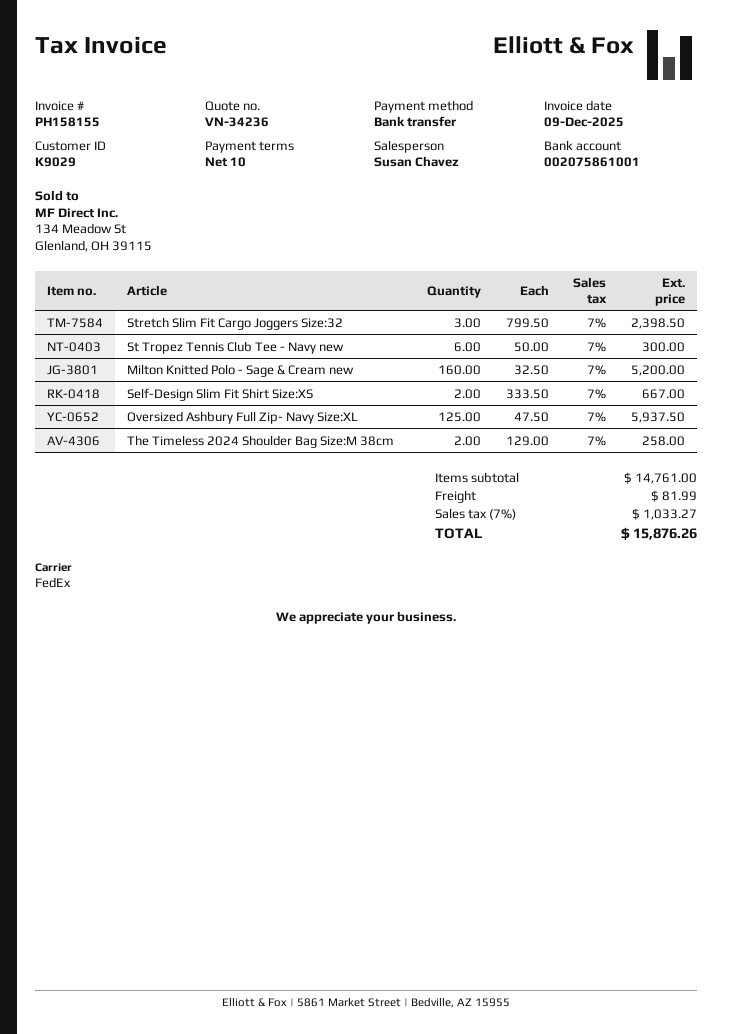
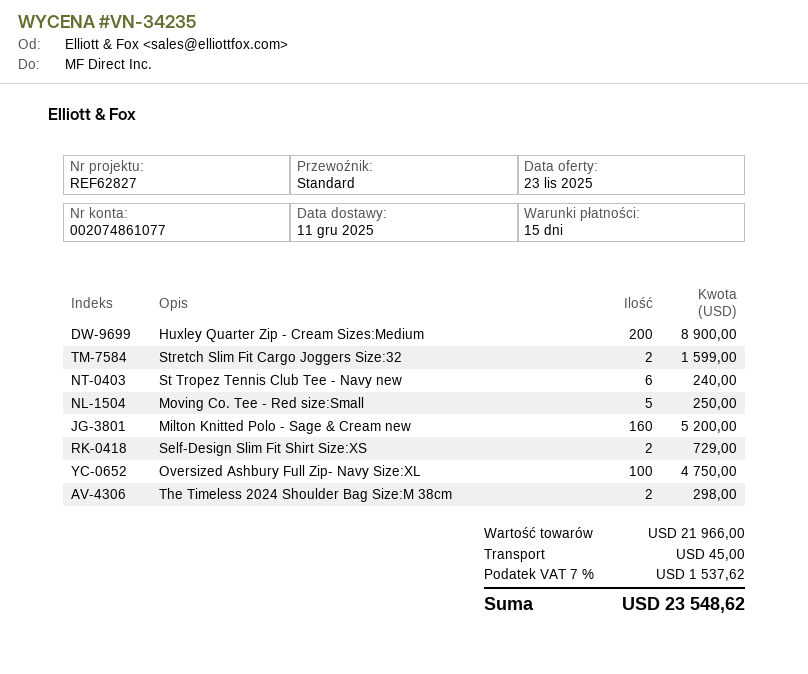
quote number: VN-34236 -> VN-34235
payment terms: 10 days -> 15 days
bank account: 002075861001 -> 002074861077
shipping method: FedEx -> standard
Stretch Slim Fit Cargo Joggers Size:32: 3 for 2398.50 -> 2 for 1599.00
St Tropez Tennis Club Tee - Navy new: 6 for 300.00 -> 6 for 240.00
Self-Design Slim Fit Shirt Size:XS: 2 for 667.00 -> 2 for 729.00
Oversized Ashbury Full Zip- Navy Size:XL: 125 for 5937.50 -> 100 for 4750.00
The Timeless 2024 Shoulder Bag Size:M 38cm: 2 for 258.00 -> 2 for 298.00
Huxley Quarter Zip - Cream Sizes:Medium: none -> 200 for 8900.00
Moving Co. Tee - Red size:Small: none -> 5 for 250.00
subtotal: 14761.00 -> 21966.00
shipping: 81.99 -> 45.00
tax: 7% = 1033.27 -> 7% = 1537.62
total: 15876.26 -> 23548.62

